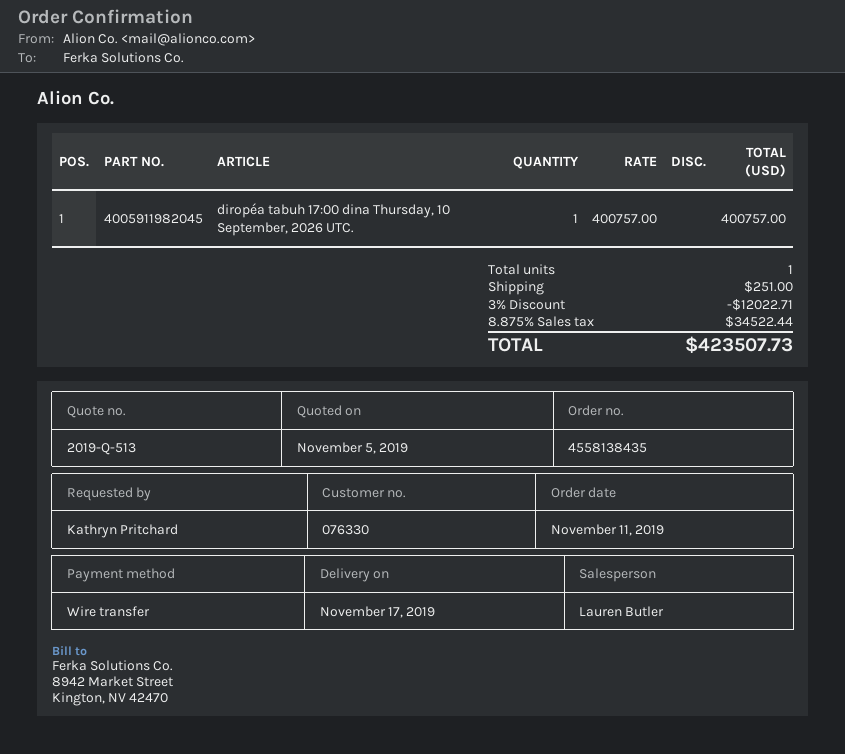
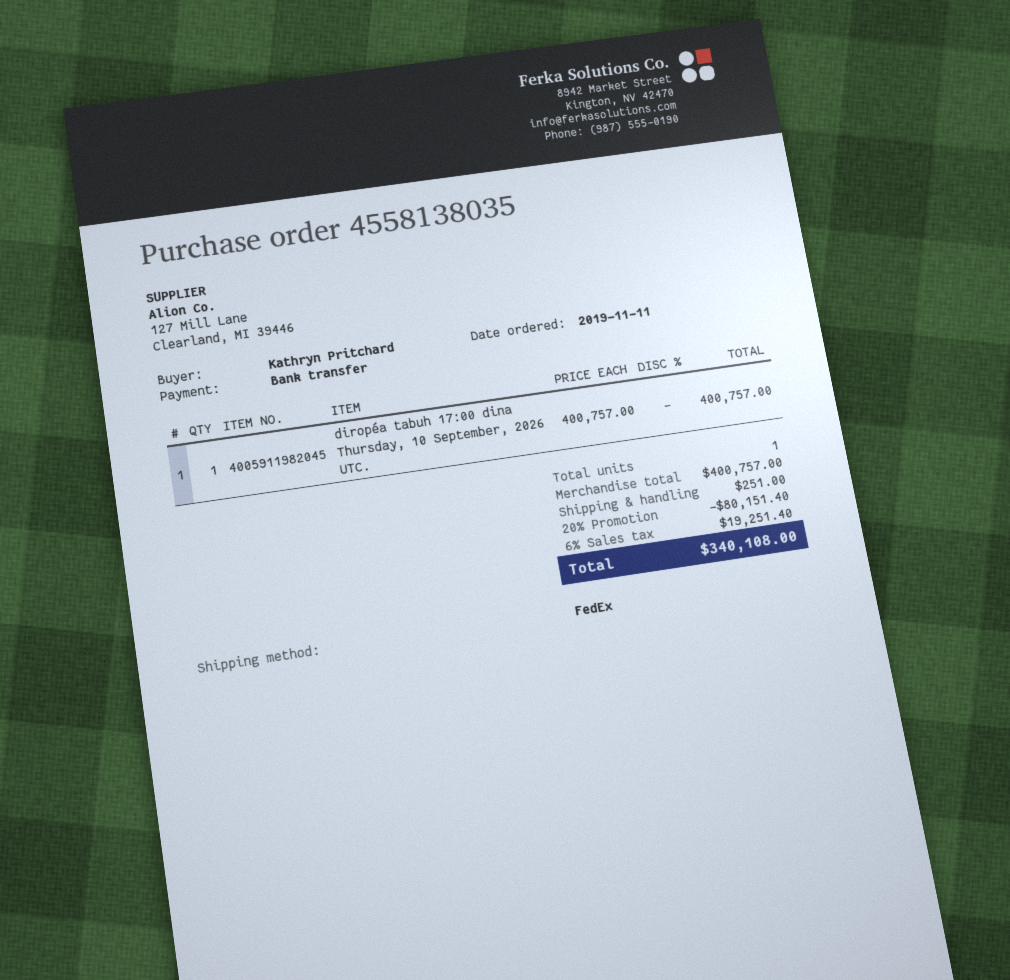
order number: 4558138435 -> 4558138035
discount: 3% = 12022.71 -> 20% = 80151.40
tax: 8.875% = 34522.44 -> 6% = 19251.40
total: 423507.73 -> 340108.00

